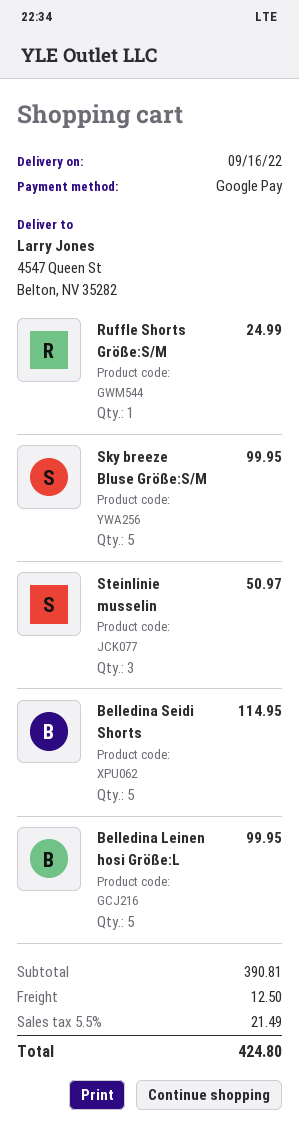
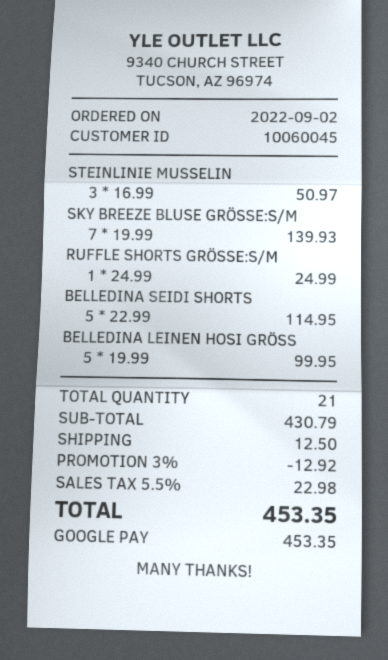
Sky breeze Bluse Größe:S/M: 5 for 99.95 -> 7 for 139.93
subtotal: 390.81 -> 430.79
discount: none -> 3% = 12.92
tax: 5.5% = 21.49 -> 5.5% = 22.98
total: 424.80 -> 453.35

